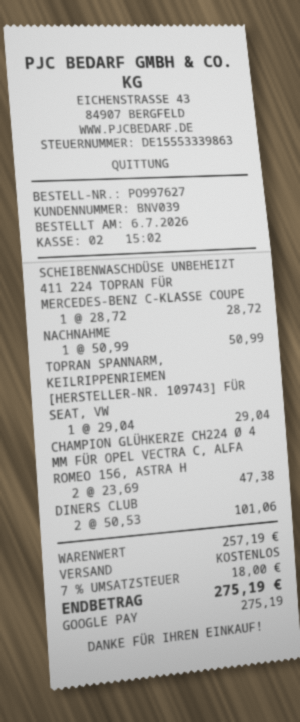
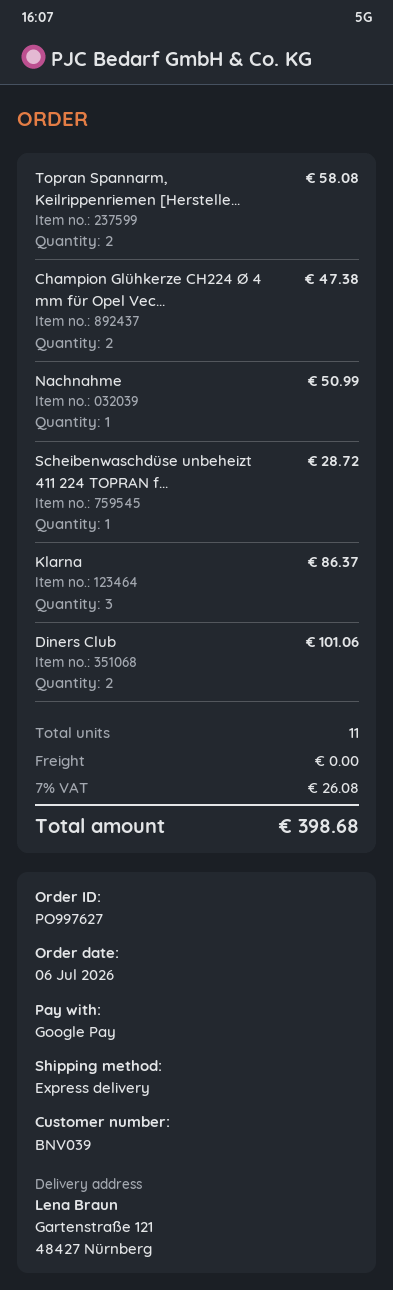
TOPRAN SPANNARM, KEILRIPPENRIEMEN [HERSTELLER-NR. 109743] FÜR SEAT, VW: 1 for 29.04 -> 2 for 58.08
Klarna: none -> 3 for 86.37
tax: 7% = 18.00 -> 7% = 26.08
total: 275.19 -> 398.68

